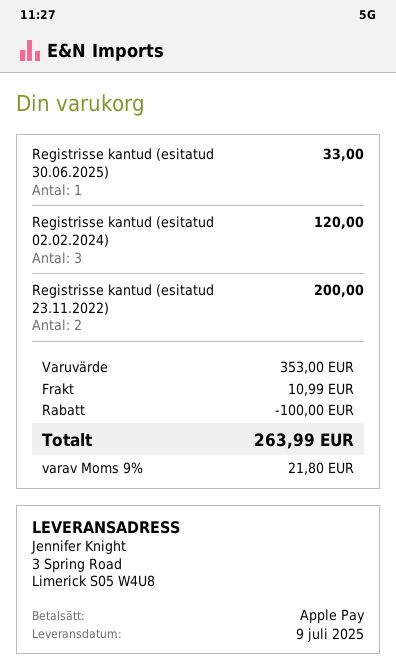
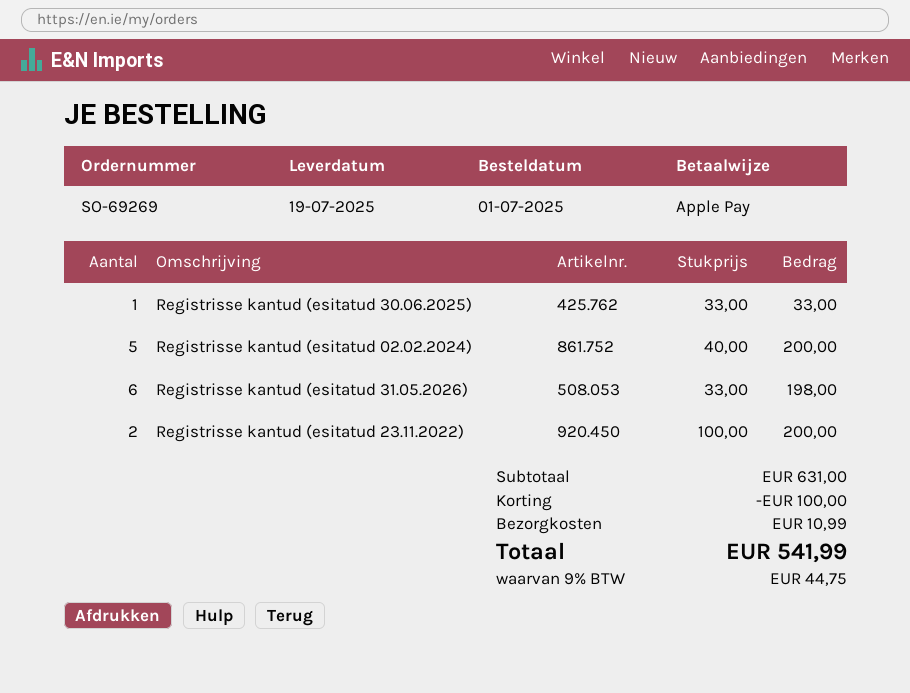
delivery date: 2025-07-09 -> 2025-07-19
Registrisse kantud (esitatud 02.02.2024): 3 for 120.00 -> 5 for 200.00
Registrisse kantud (esitatud 31.05.2026): none -> 6 for 198.00
subtotal: 353.00 -> 631.00
tax: 9% = 21.80 -> 9% = 44.75
total: 263.99 -> 541.99

